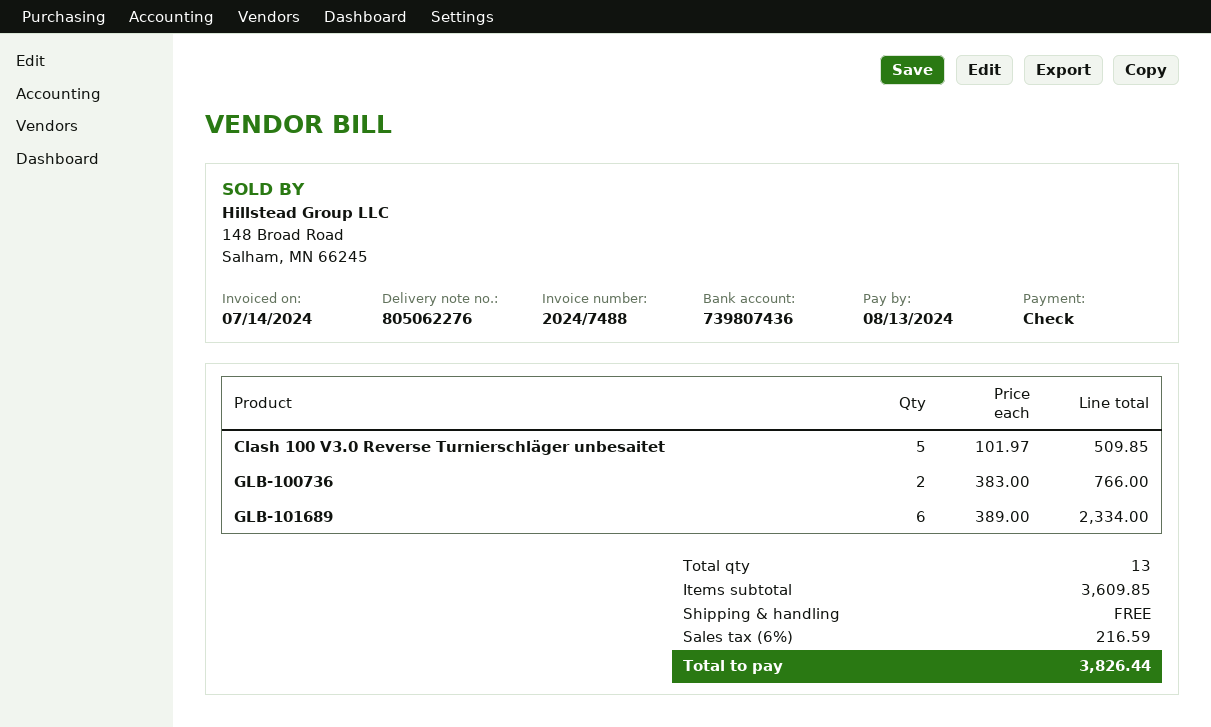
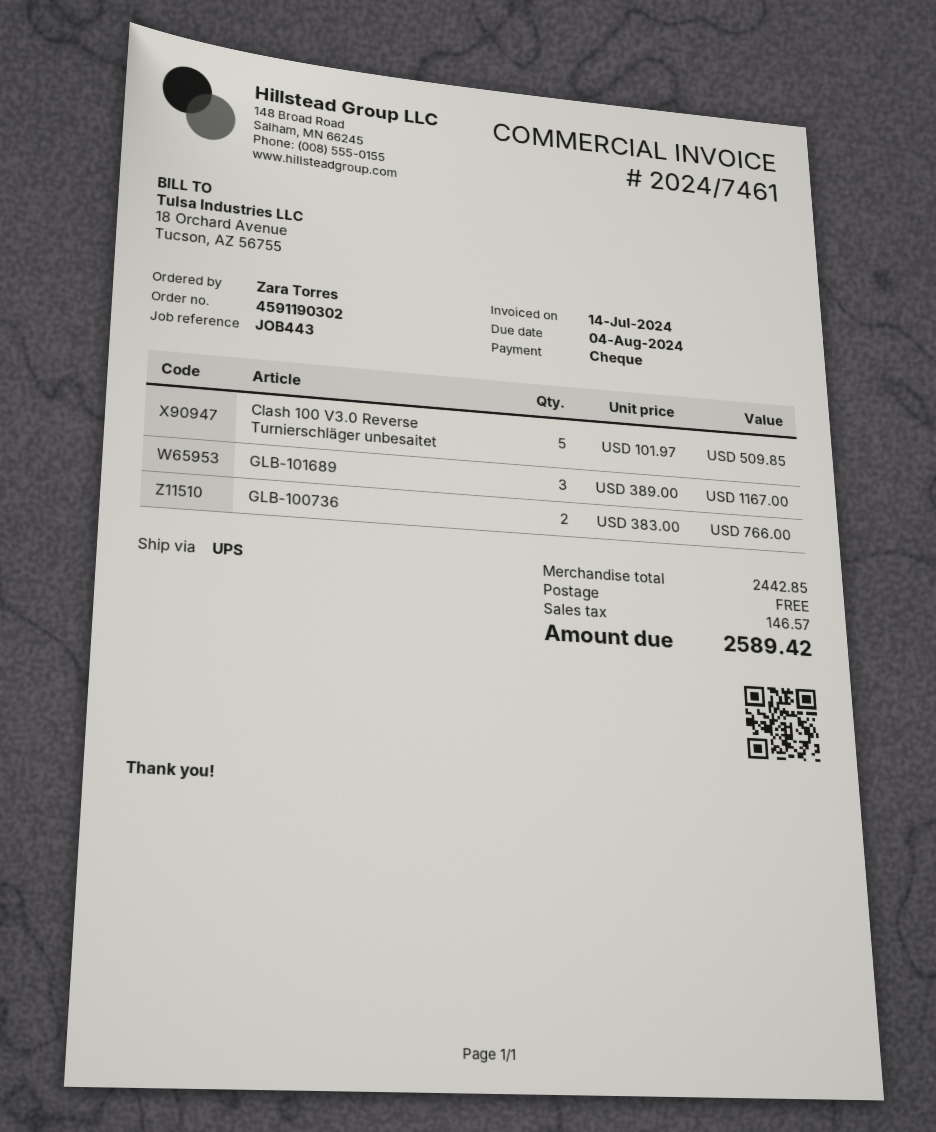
invoice number: 2024/7488 -> 2024/7461
due date: 2024-08-13 -> 2024-08-04
GLB-101689: 6 x 389.00 = 2334.00 -> 3 x 389.00 = 1167.00
subtotal: 3609.85 -> 2442.85
tax: 216.59 -> 146.57
total: 3826.44 -> 2589.42

